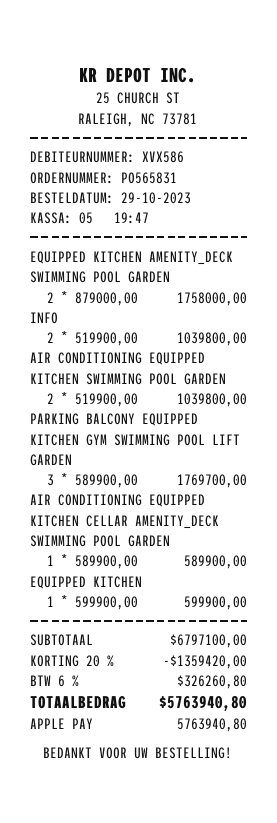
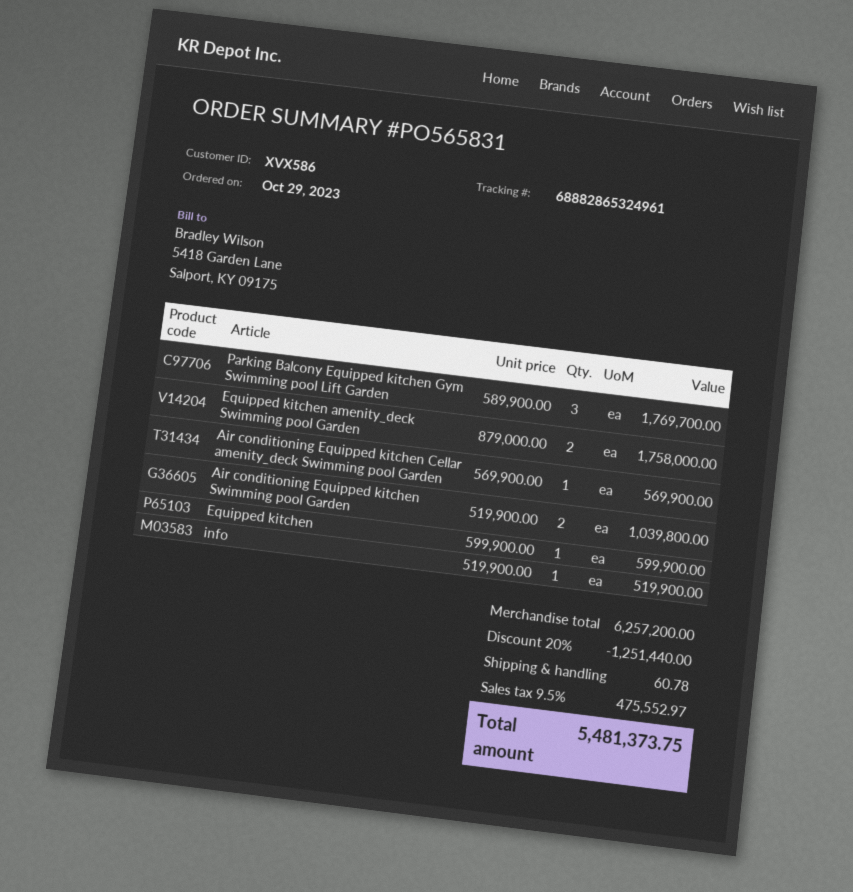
INFO: 2 x 519900.00 = 1039800.00 -> 1 x 519900.00 = 519900.00
AIR CONDITIONING EQUIPPED KITCHEN CELLAR AMENITY_DECK SWIMMING POOL GARDEN: 1 x 589900.00 = 589900.00 -> 1 x 569900.00 = 569900.00
subtotal: 6797100.00 -> 6257200.00
discount: 20% = 1359420.00 -> 20% = 1251440.00
shipping: none -> 60.78
tax: 6% = 326260.80 -> 9.5% = 475552.97
total: 5763940.80 -> 5481373.75

